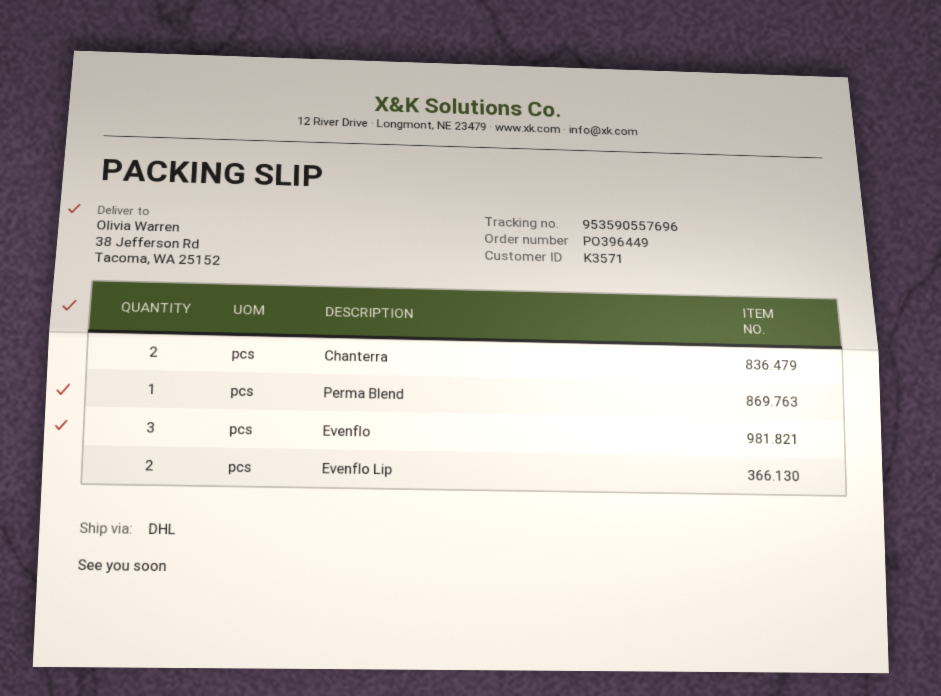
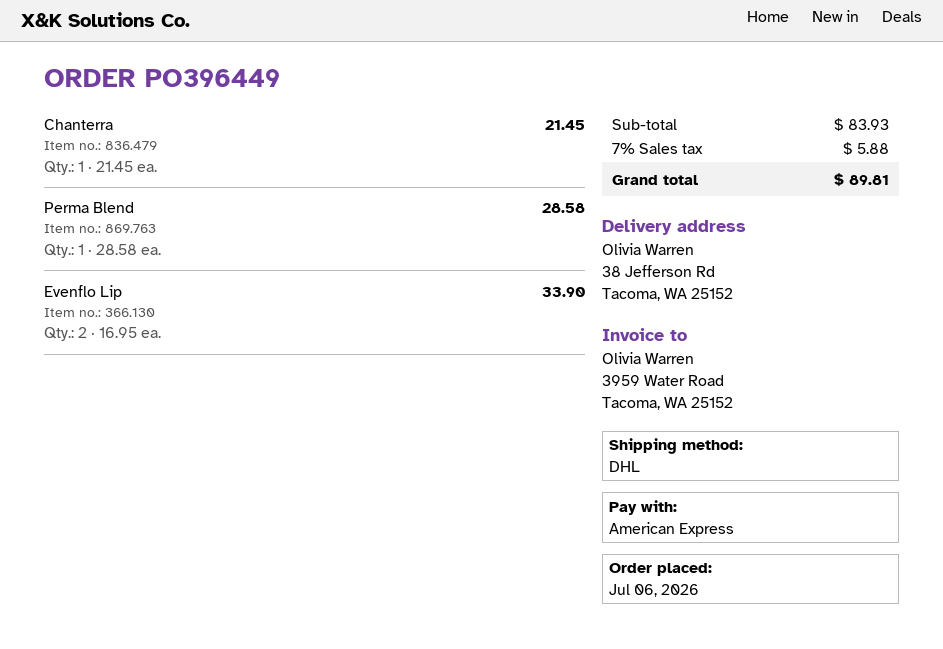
Chanterra: 2 -> 1
Evenflo: 3 -> none

